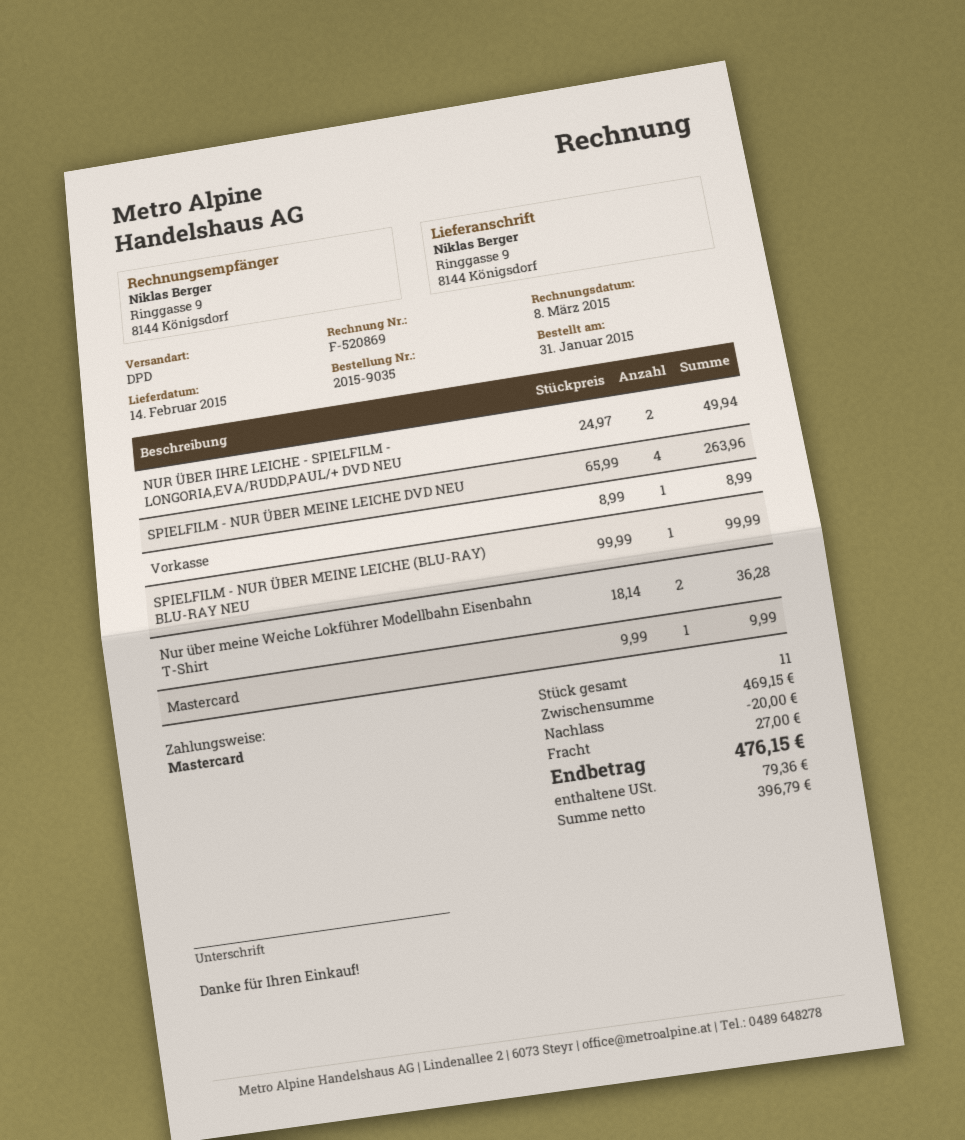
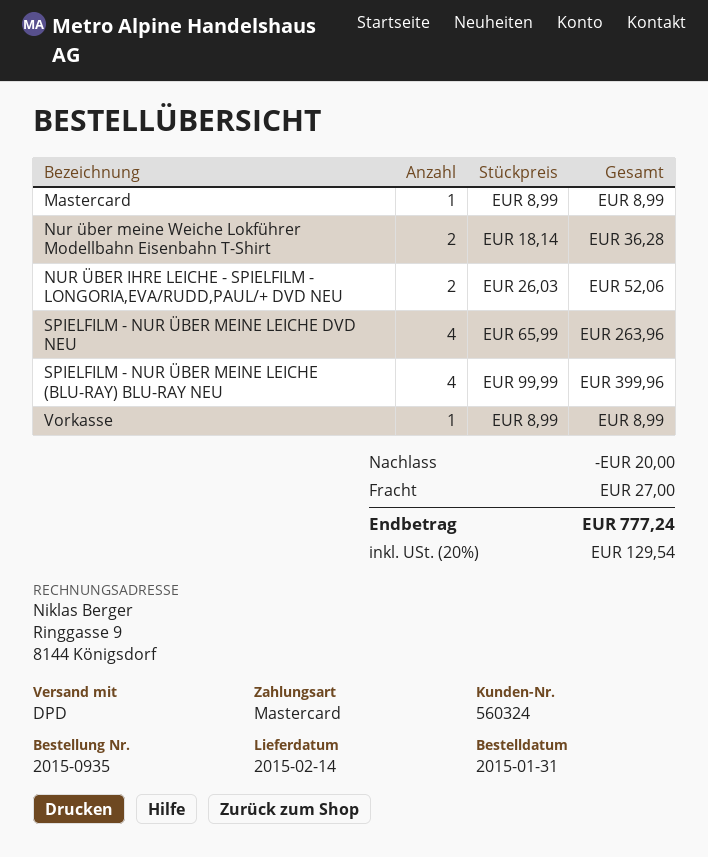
order number: 2015-9035 -> 2015-0935
NUR ÜBER IHRE LEICHE - SPIELFILM - LONGORIA,EVA/RUDD,PAUL/+ DVD NEU: 2 x 24.97 = 49.94 -> 2 x 26.03 = 52.06
SPIELFILM - NUR ÜBER MEINE LEICHE (BLU-RAY) BLU-RAY NEU: 1 x 99.99 = 99.99 -> 4 x 99.99 = 399.96
Mastercard: 1 x 9.99 = 9.99 -> 1 x 8.99 = 8.99
tax: 79.36 -> 129.54
total: 476.15 -> 777.24

